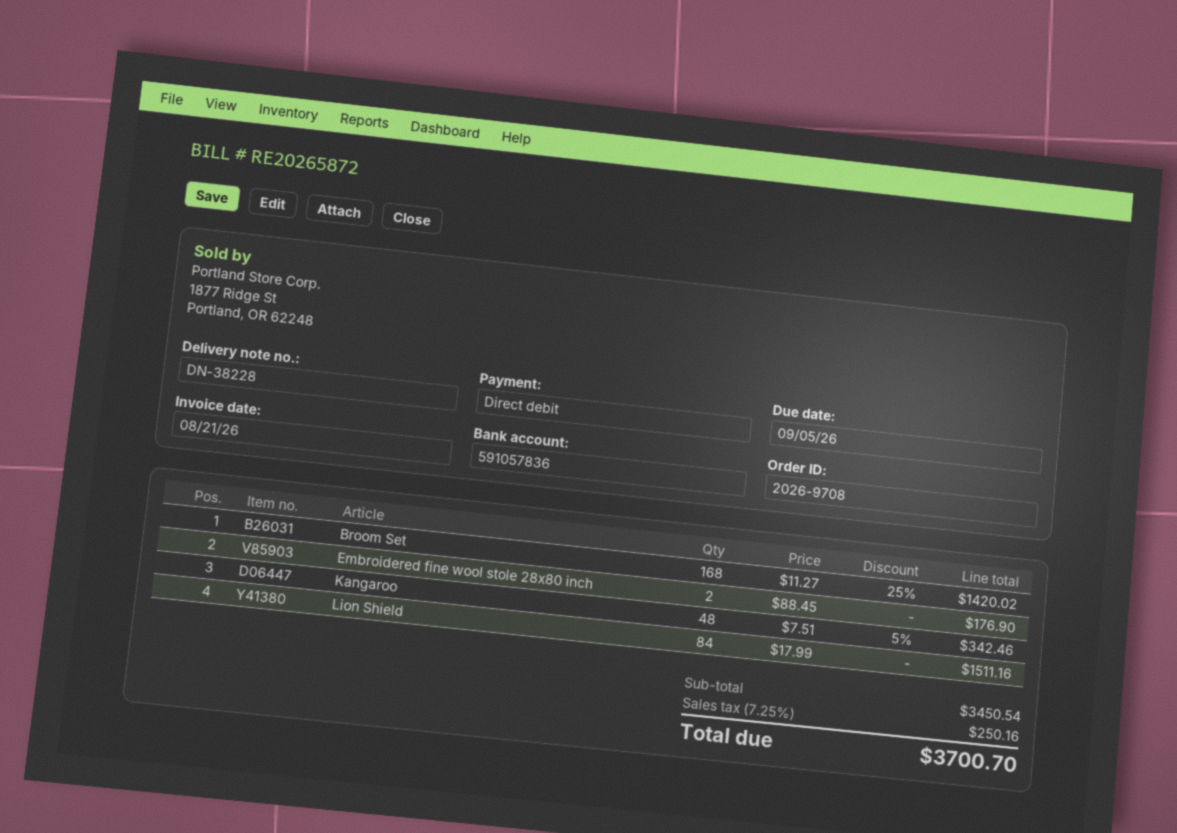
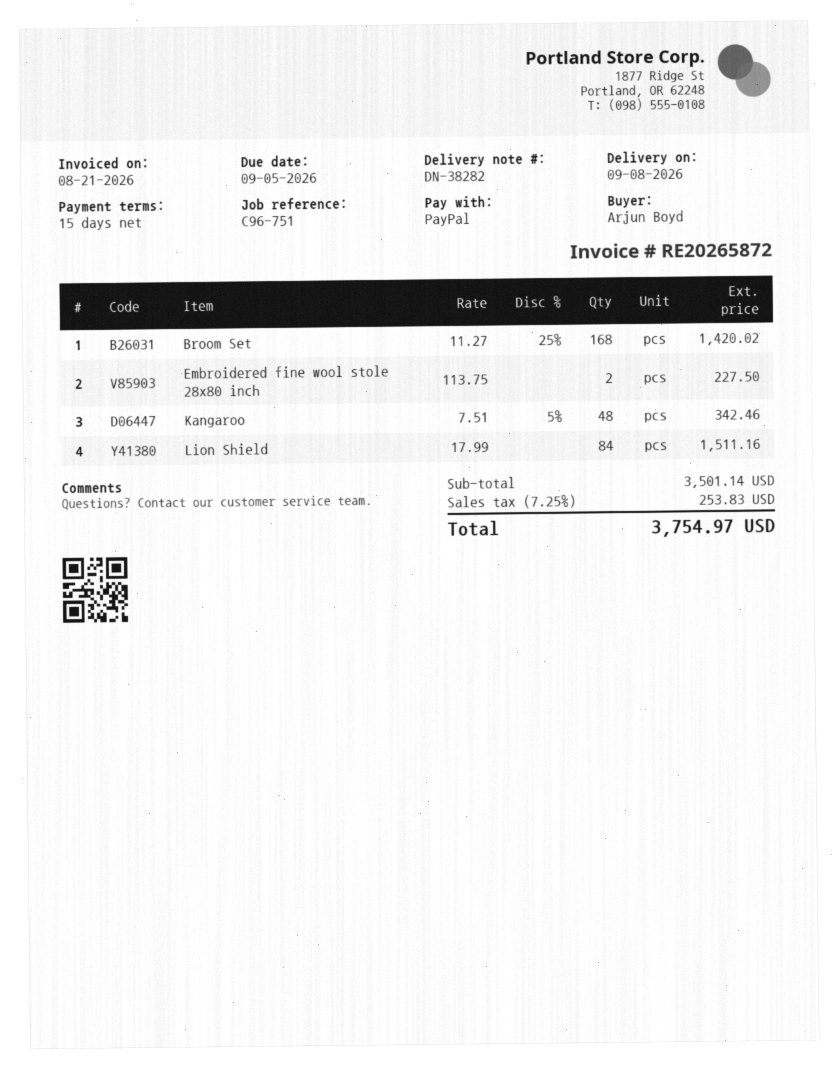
delivery note number: DN-38228 -> DN-38282
payment method: direct debit -> PayPal
Embroidered fine wool stole 28x80 inch: 2 x 88.45 = 176.90 -> 2 x 113.75 = 227.50
subtotal: 3450.54 -> 3501.14
tax: 7.25% = 250.16 -> 7.25% = 253.83
total: 3700.70 -> 3754.97

